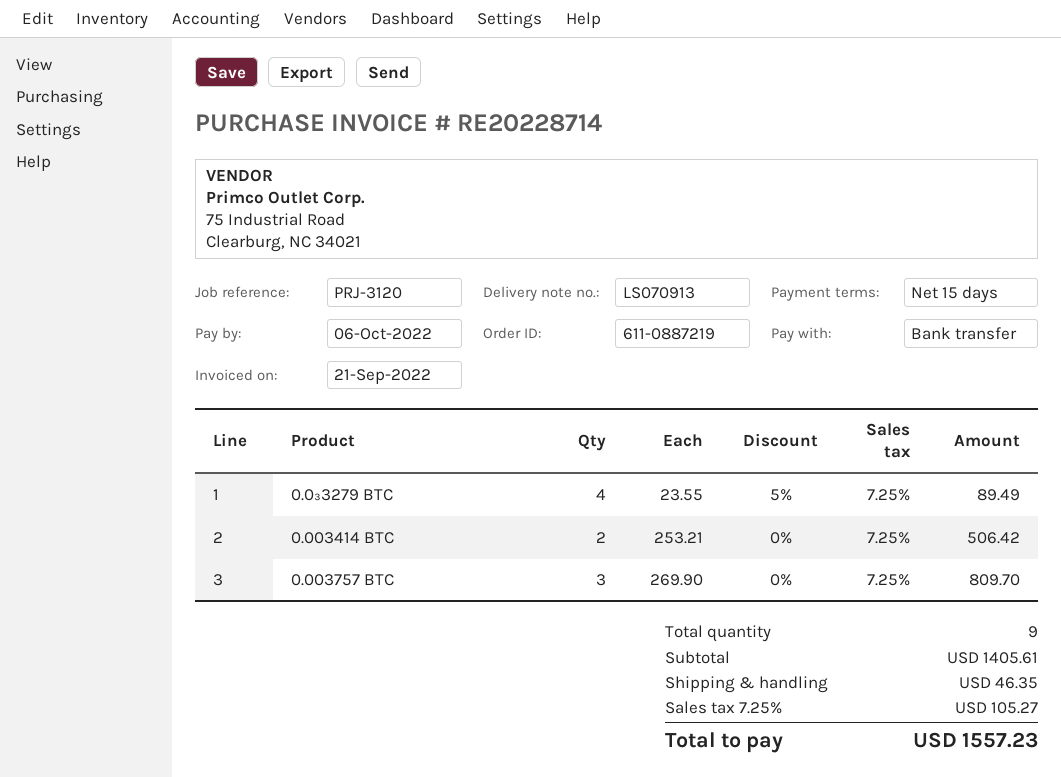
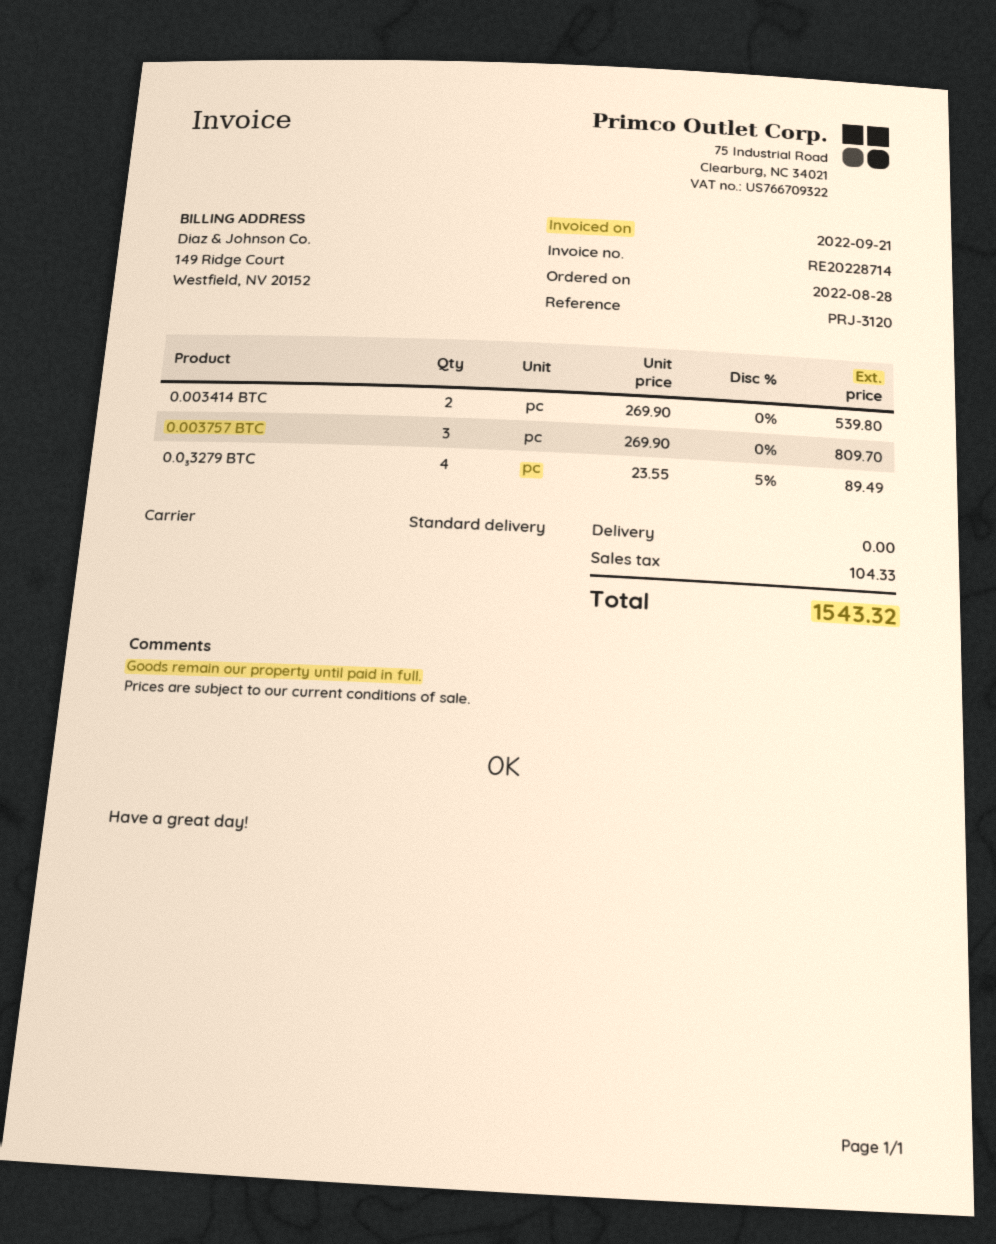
0.003414 BTC: 2 x 253.21 = 506.42 -> 2 x 269.90 = 539.80
shipping: 46.35 -> 0.00
tax: 105.27 -> 104.33
total: 1557.23 -> 1543.32

